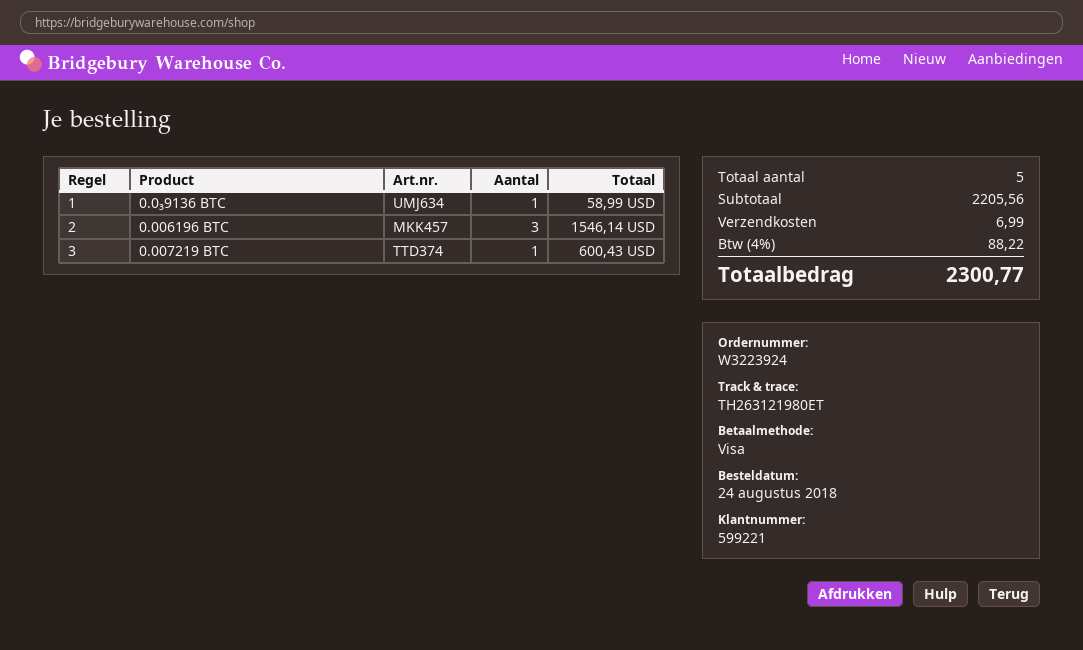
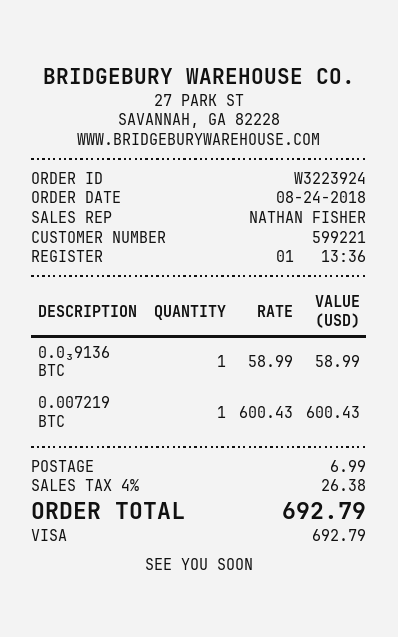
0.006196 BTC: 3 for 1546.14 -> none
tax: 4% = 88.22 -> 4% = 26.38
total: 2300.77 -> 692.79

